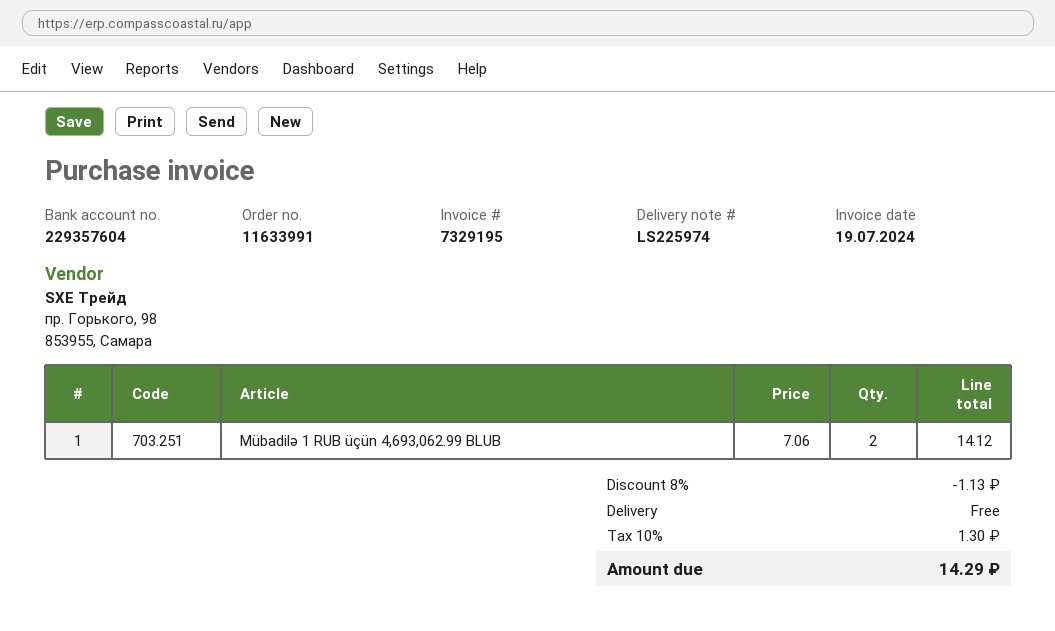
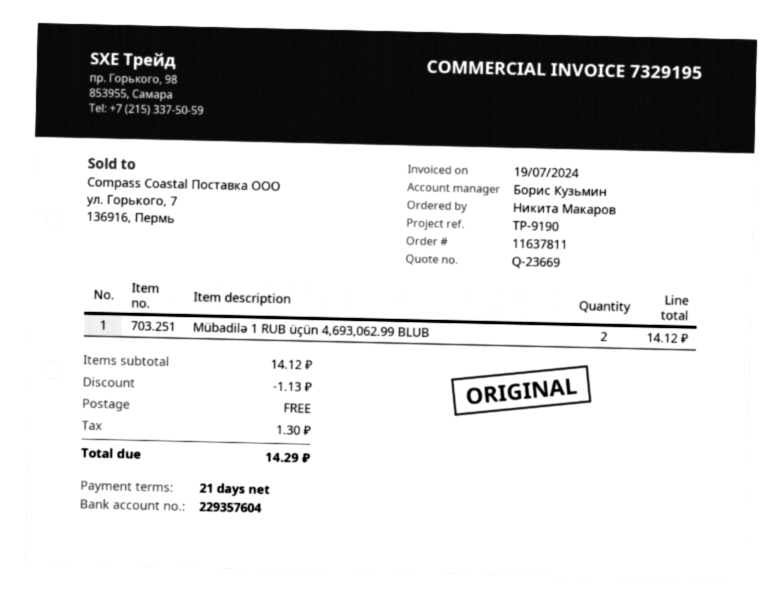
order number: 11633991 -> 11637811

